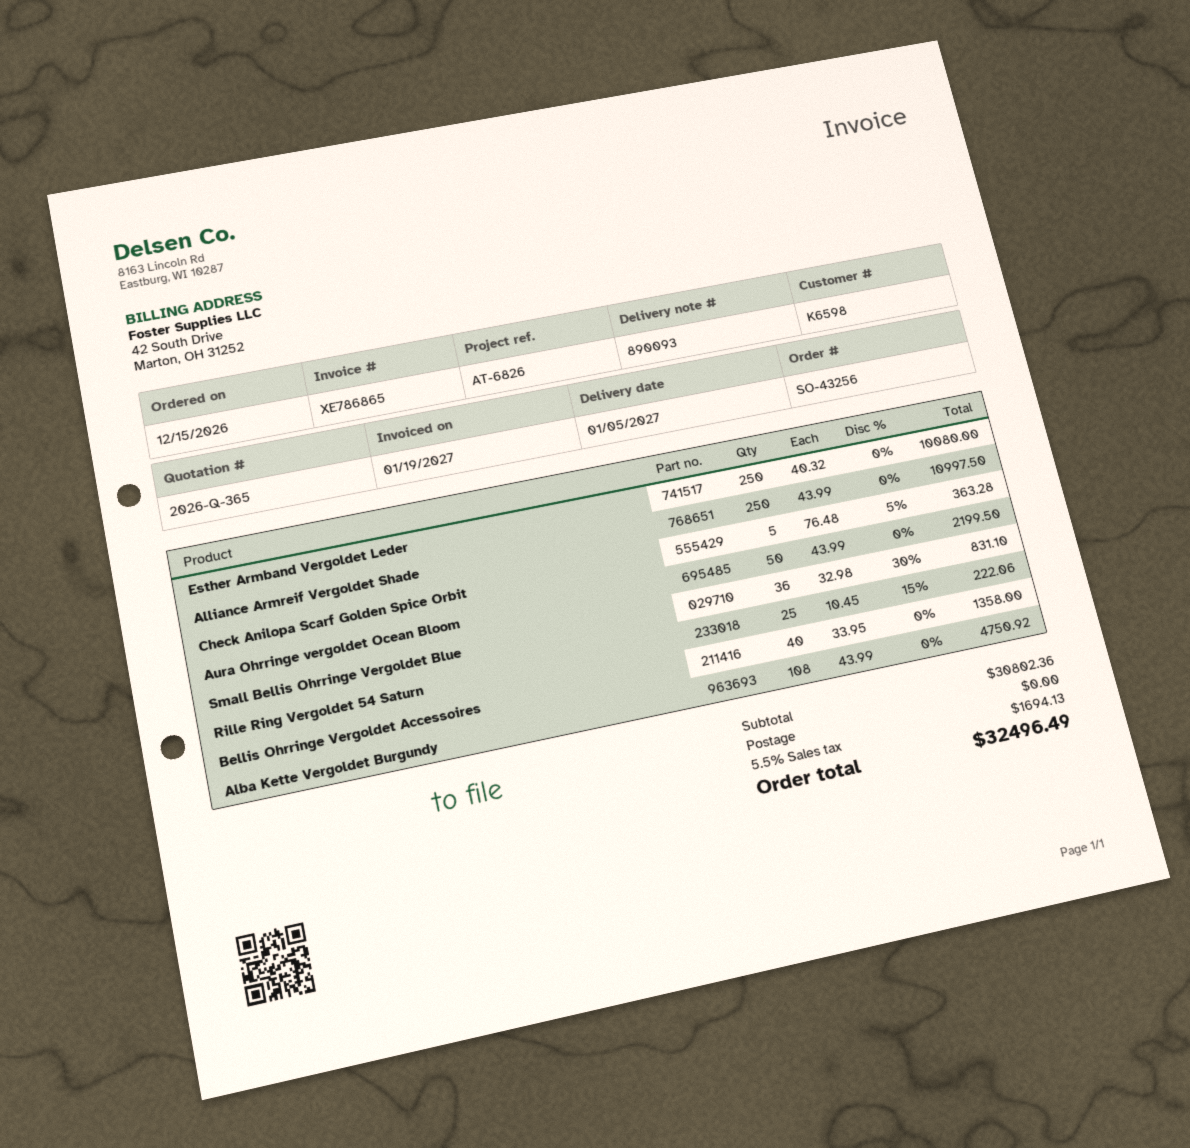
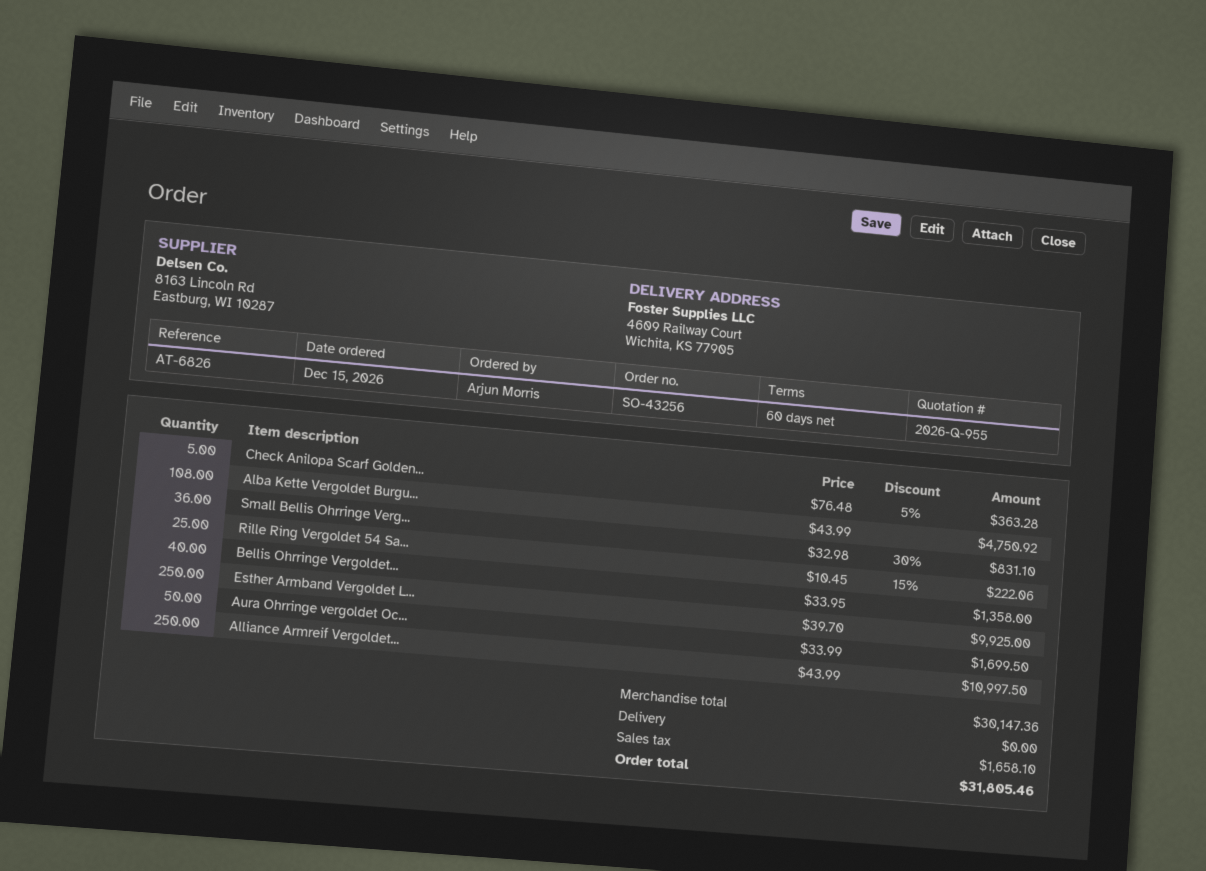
quote number: 2026-Q-365 -> 2026-Q-955
Esther Armband Vergoldet Leder: 250 x 40.32 = 10080.00 -> 250 x 39.70 = 9925.00
Aura Ohrringe vergoldet Ocean Bloom: 50 x 43.99 = 2199.50 -> 50 x 33.99 = 1699.50
subtotal: 30802.36 -> 30147.36
tax: 1694.13 -> 1658.10
total: 32496.49 -> 31805.46

